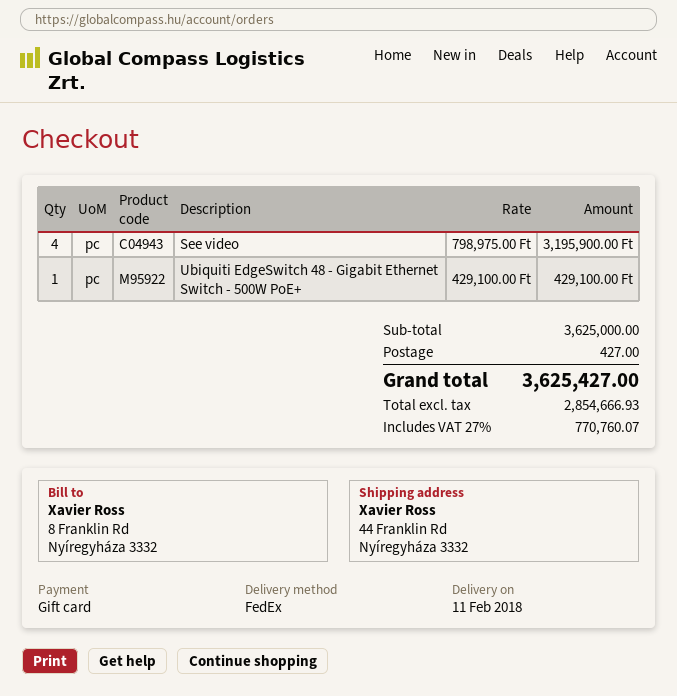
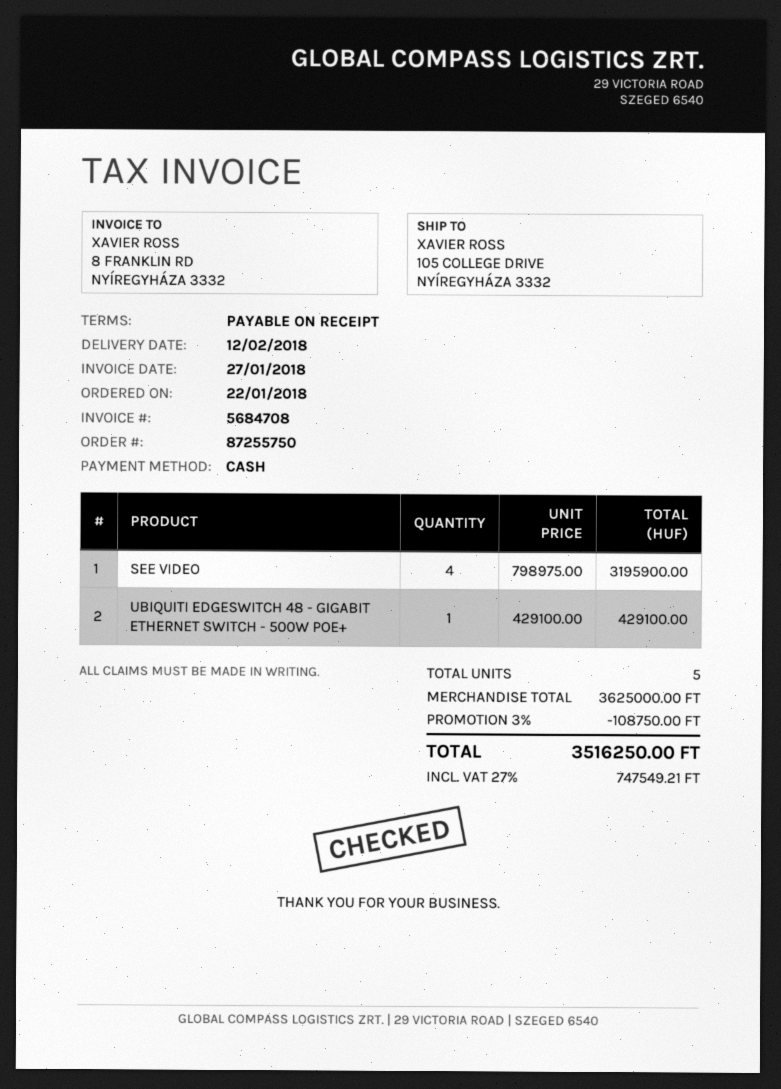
delivery date: 2018-02-11 -> 2018-02-12
payment method: gift card -> cash
ship to: 44 Franklin Rd, Nyíregyháza 3332 -> 105 COLLEGE DRIVE, NYÍREGYHÁZA 3332
discount: none -> 3% = 108750.00
shipping: 427.00 -> none
tax: 27% = 770760.07 -> 27% = 747549.21
total: 3625427.00 -> 3516250.00

